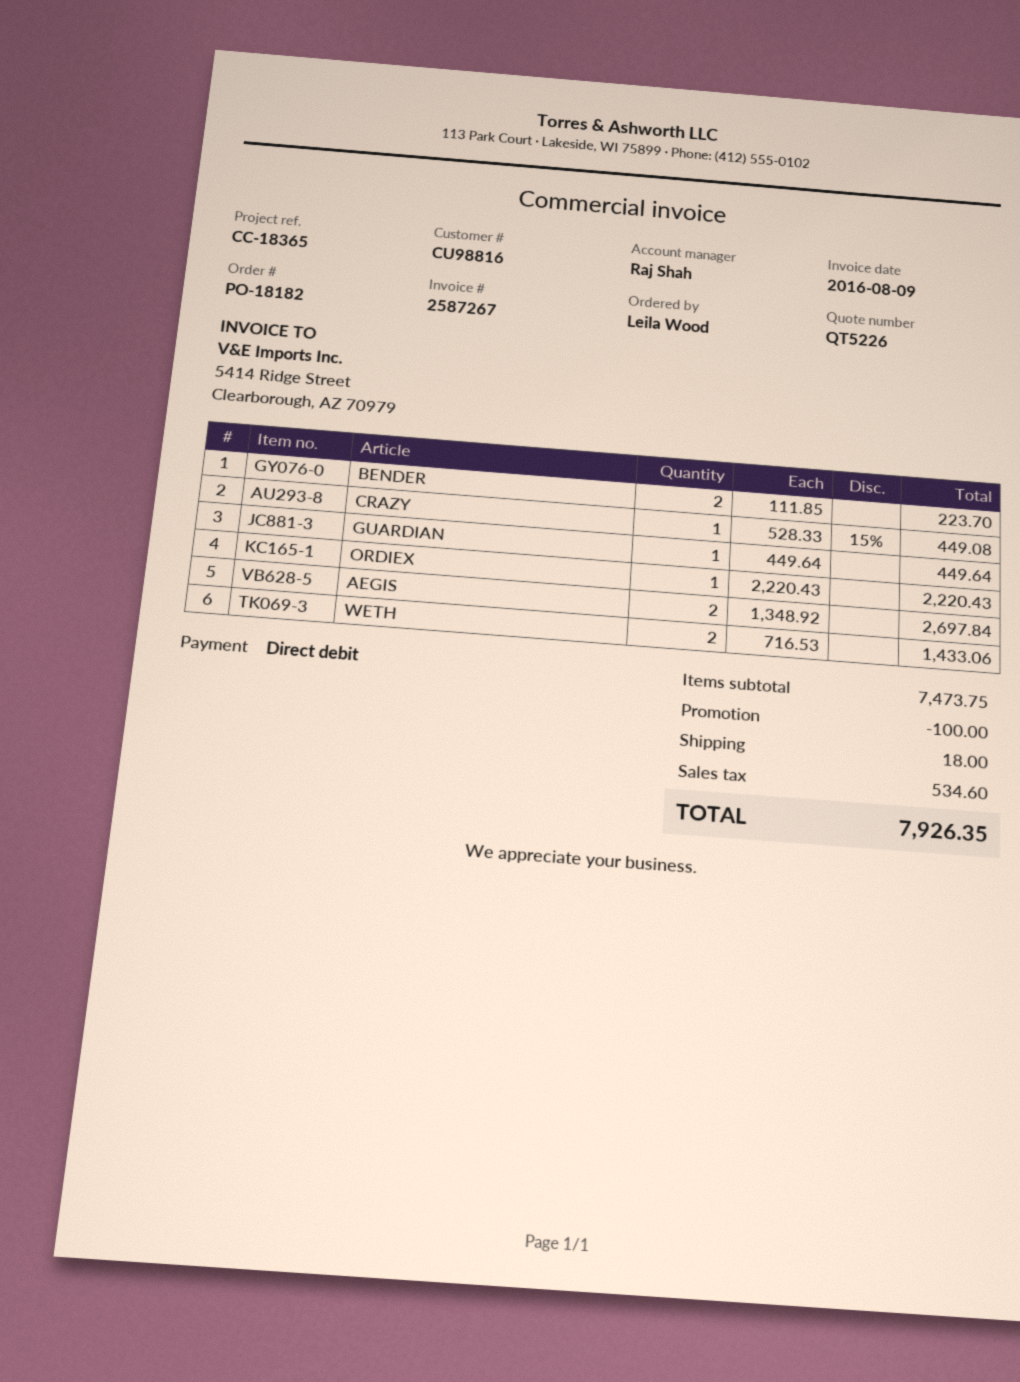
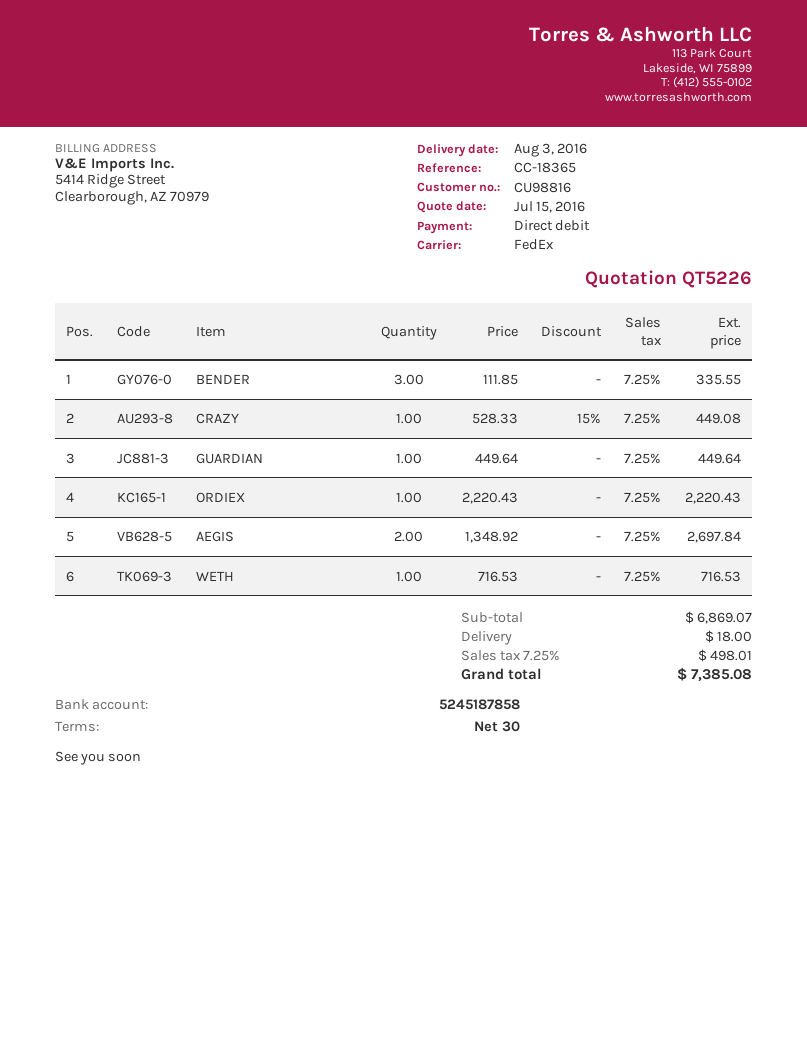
BENDER: 2 x 111.85 = 223.70 -> 3 x 111.85 = 335.55
WETH: 2 x 716.53 = 1433.06 -> 1 x 716.53 = 716.53
subtotal: 7473.75 -> 6869.07
discount: 100.00 -> none
tax: 534.60 -> 498.01
total: 7926.35 -> 7385.08

